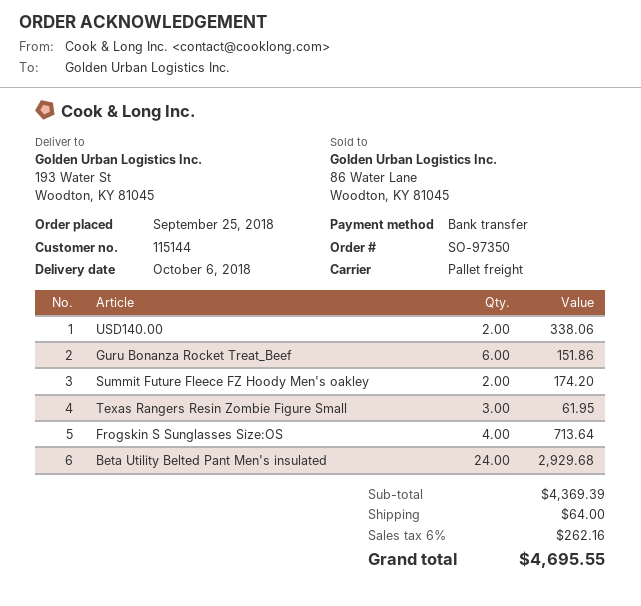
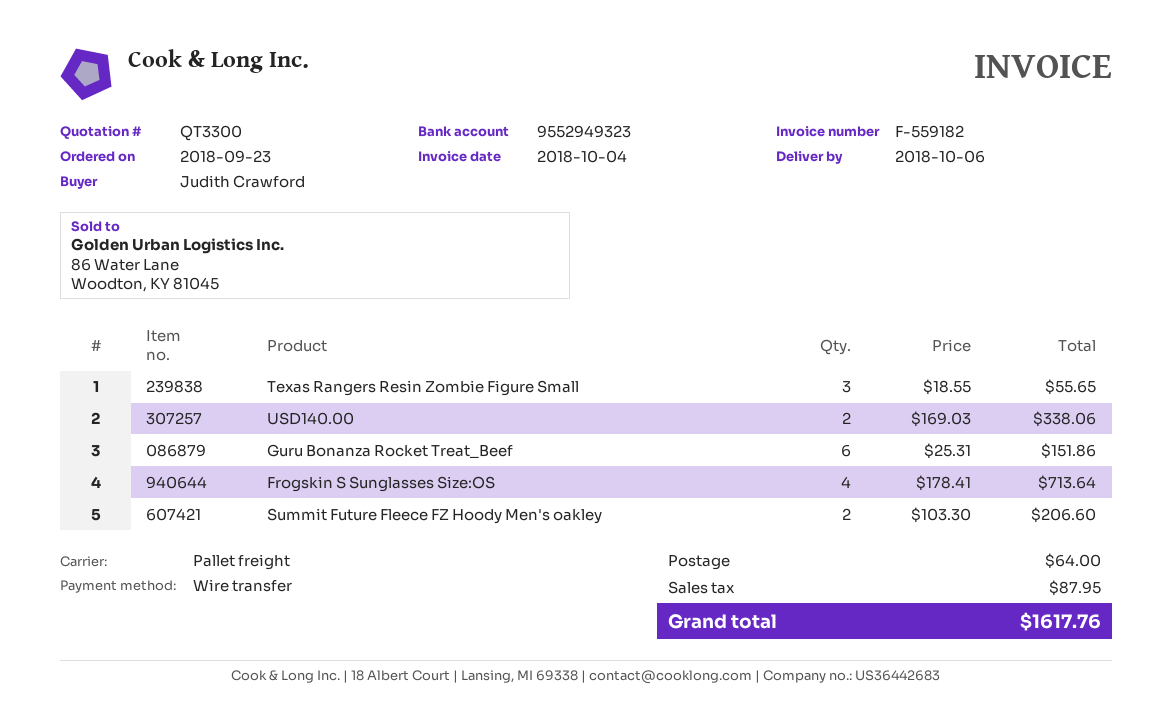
order date: 2018-09-25 -> 2018-09-23
Summit Future Fleece FZ Hoody Men's oakley: 2 for 174.20 -> 2 for 206.60
Texas Rangers Resin Zombie Figure Small: 3 for 61.95 -> 3 for 55.65
Beta Utility Belted Pant Men's insulated: 24 for 2929.68 -> none
tax: 262.16 -> 87.95
total: 4695.55 -> 1617.76

